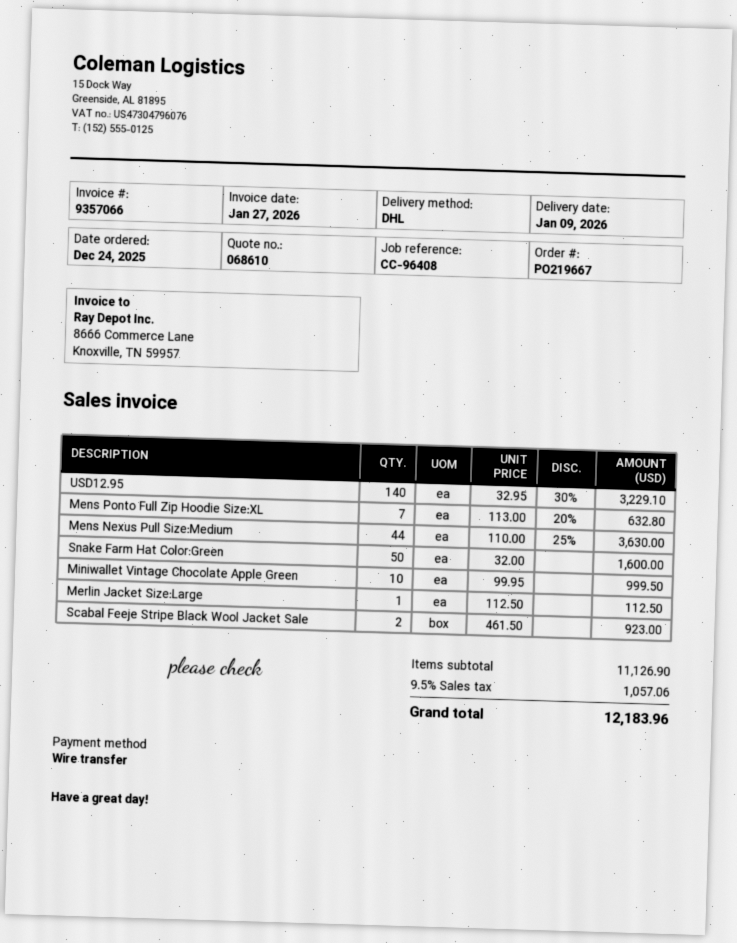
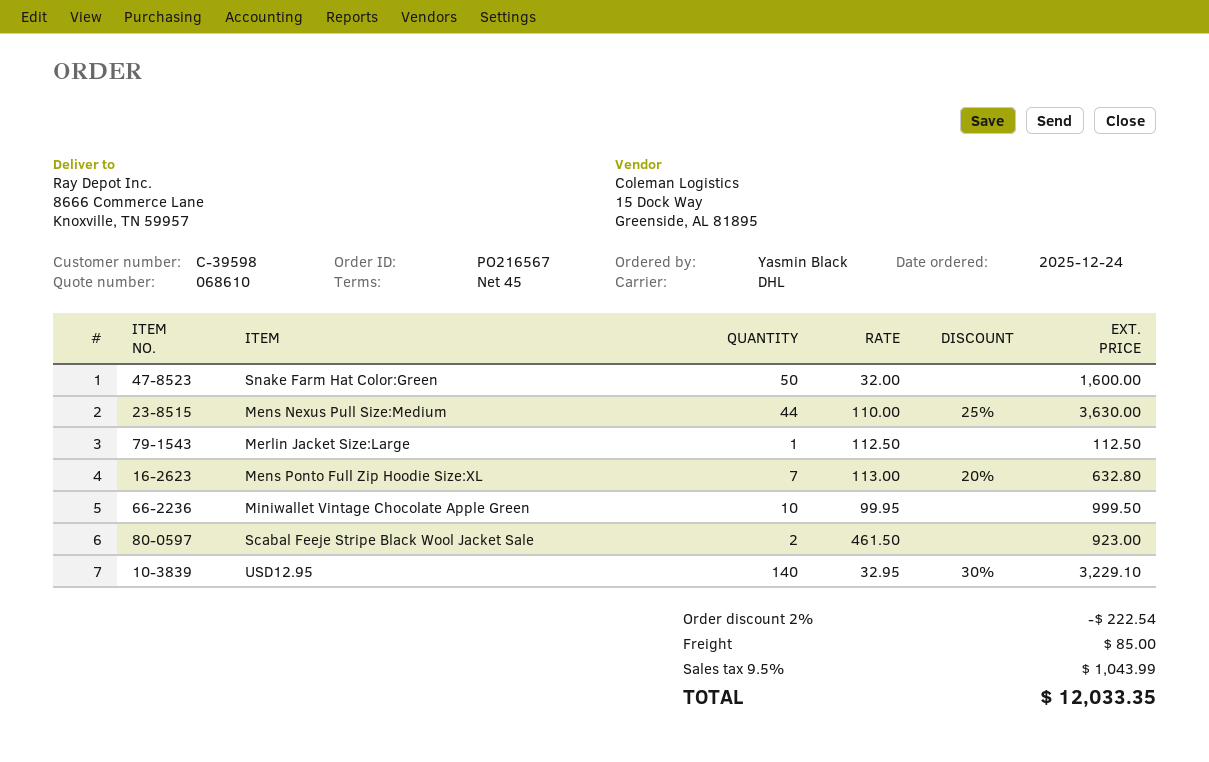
order number: PO219667 -> PO216567
discount: none -> 2% = 222.54
shipping: none -> 85.00
tax: 9.5% = 1057.06 -> 9.5% = 1043.99
total: 12183.96 -> 12033.35

